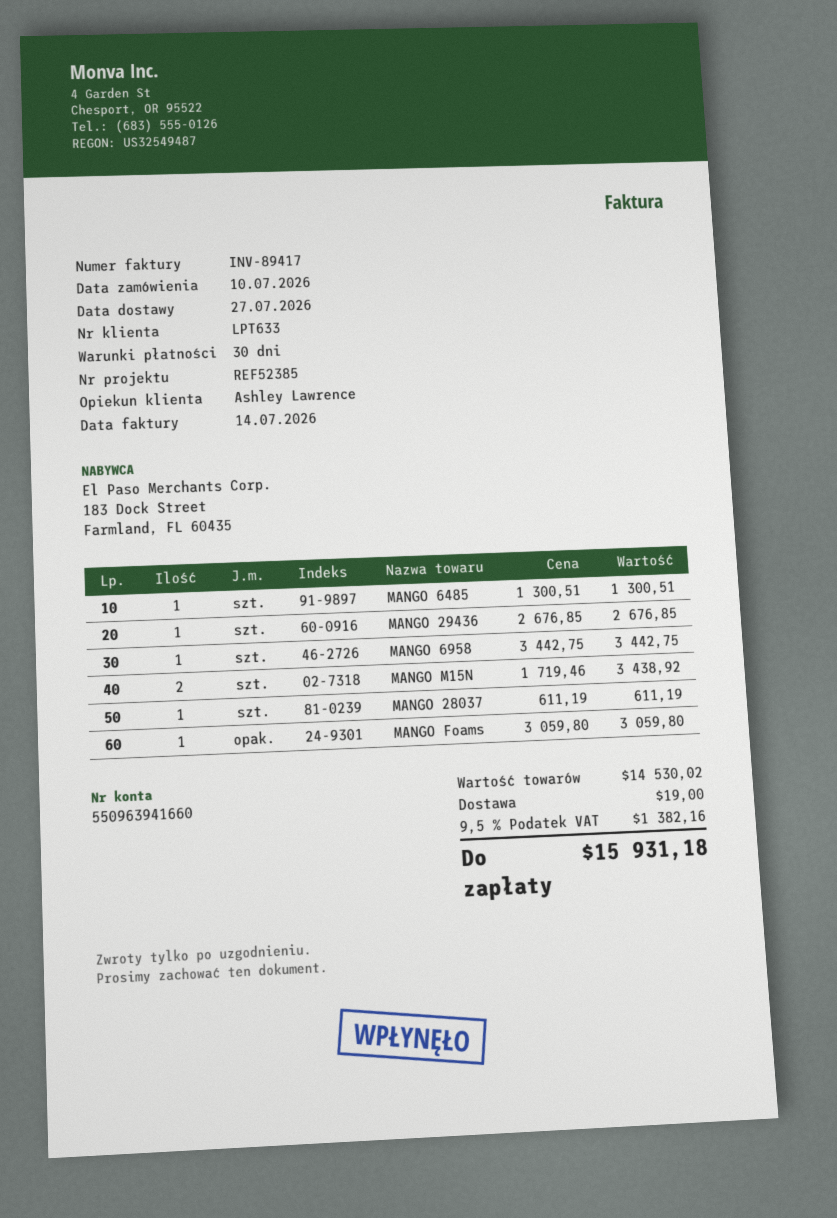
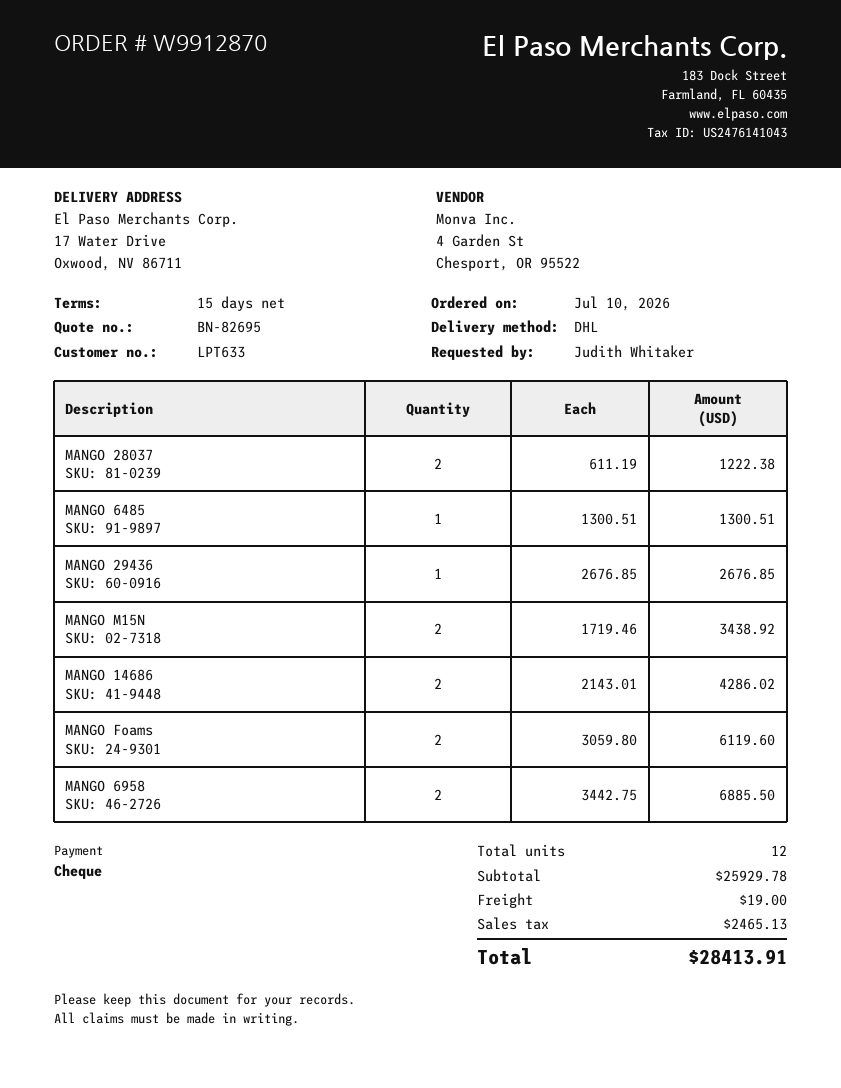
payment terms: 30 days -> 15 days
MANGO 6958: 1 x 3442.75 = 3442.75 -> 2 x 3442.75 = 6885.50
MANGO 28037: 1 x 611.19 = 611.19 -> 2 x 611.19 = 1222.38
MANGO Foams: 1 x 3059.80 = 3059.80 -> 2 x 3059.80 = 6119.60
MANGO 14686: none -> 2 x 2143.01 = 4286.02
subtotal: 14530.02 -> 25929.78
tax: 1382.16 -> 2465.13
total: 15931.18 -> 28413.91

